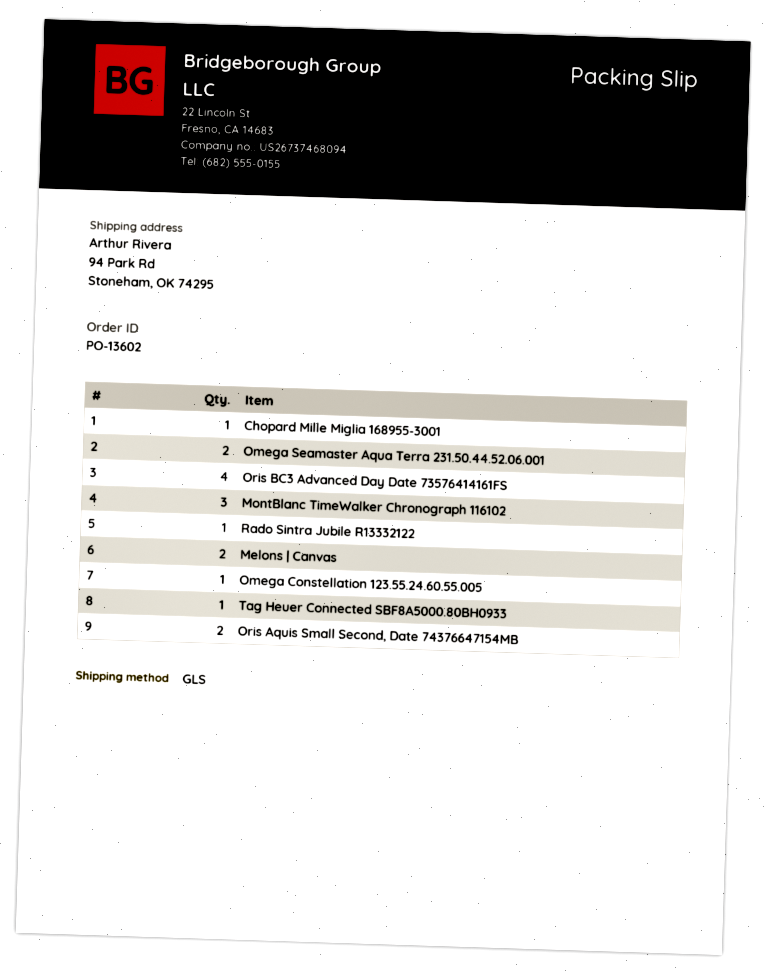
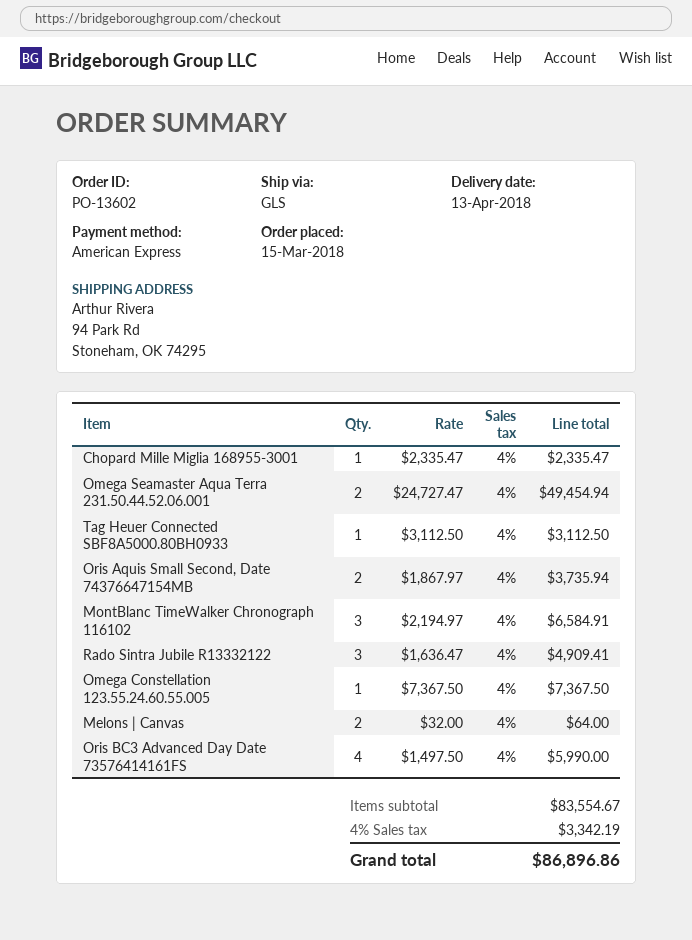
Rado Sintra Jubile R13332122: 1 -> 3

